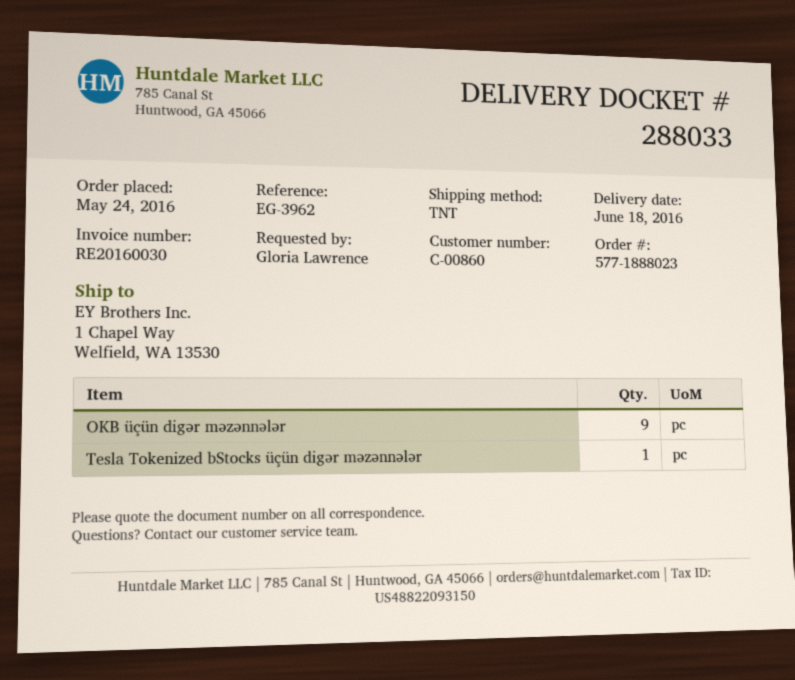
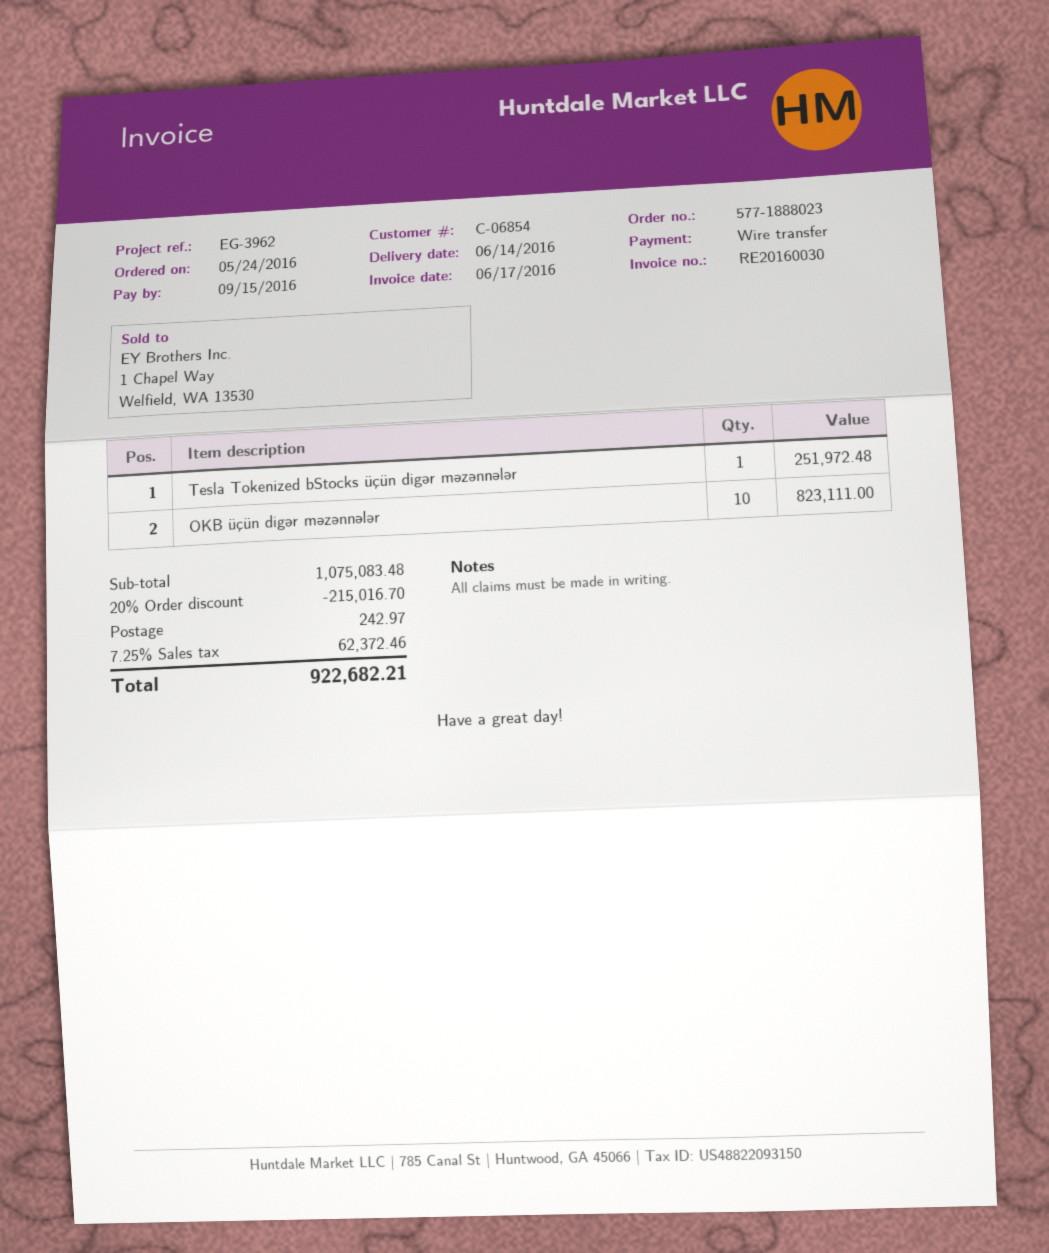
delivery date: 2016-06-18 -> 2016-06-14
customer number: C-00860 -> C-06854
OKB üçün digər məzənnələr: 9 -> 10

